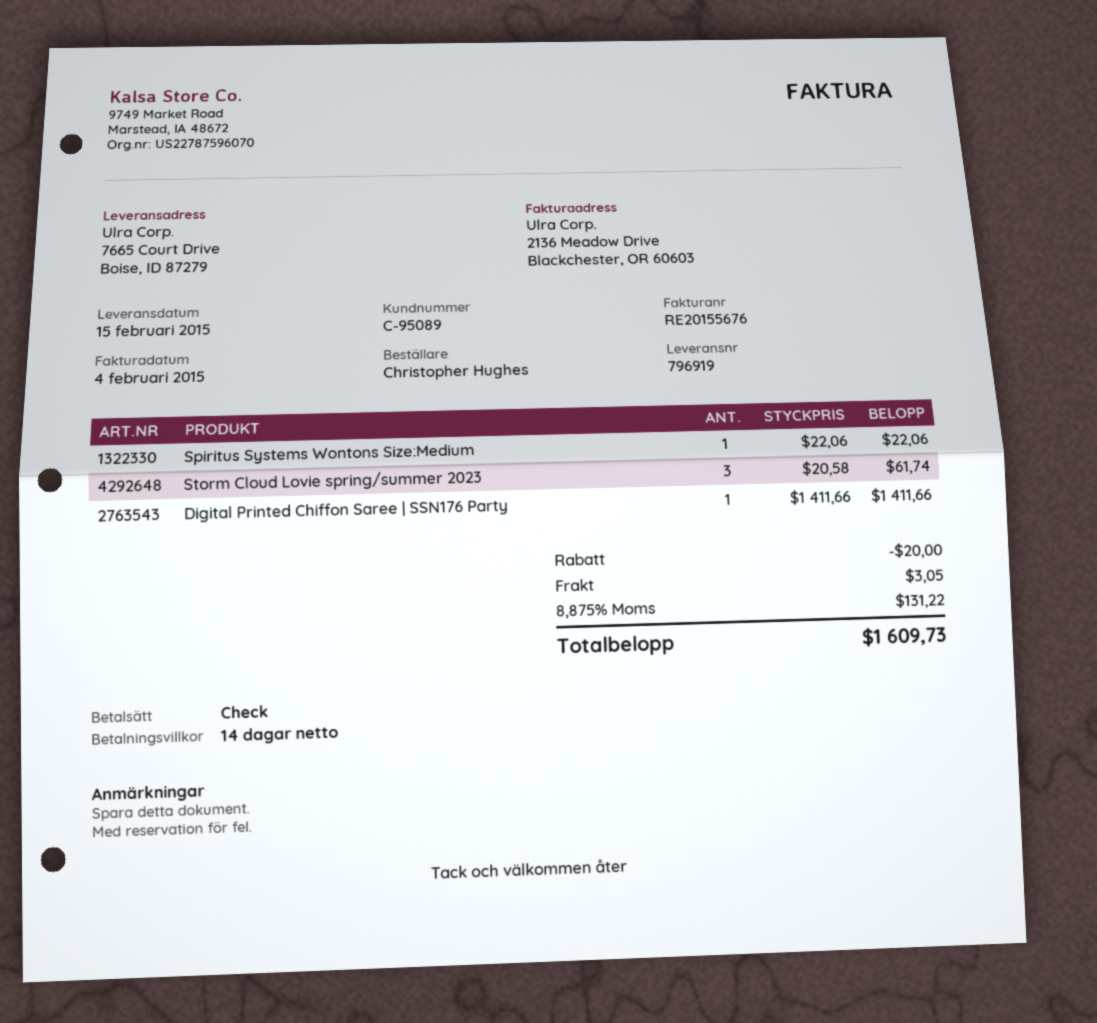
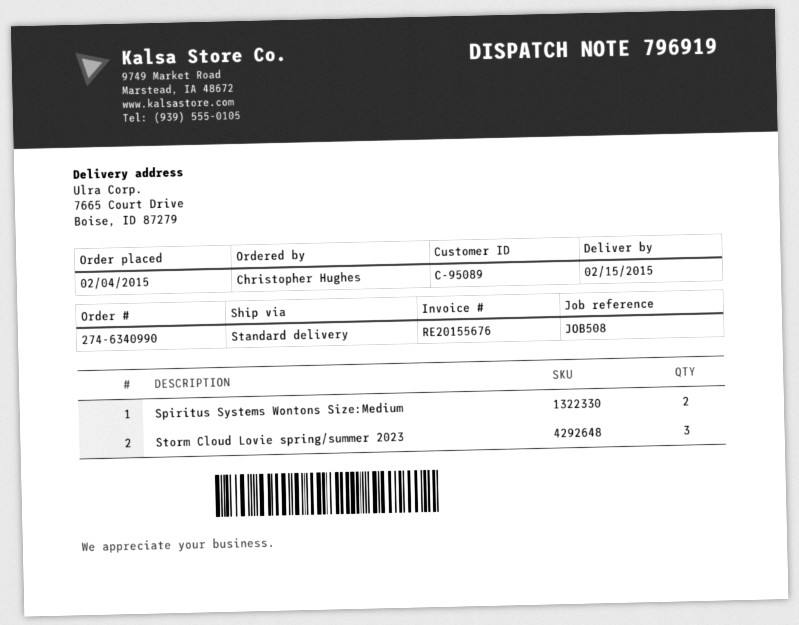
Spiritus Systems Wontons Size:Medium: 1 -> 2
Digital Printed Chiffon Saree | SSN176 Party: 1 -> none

